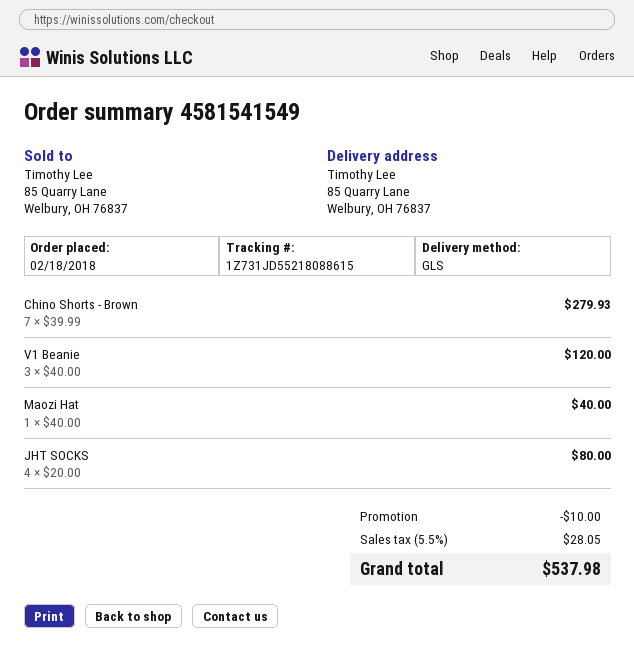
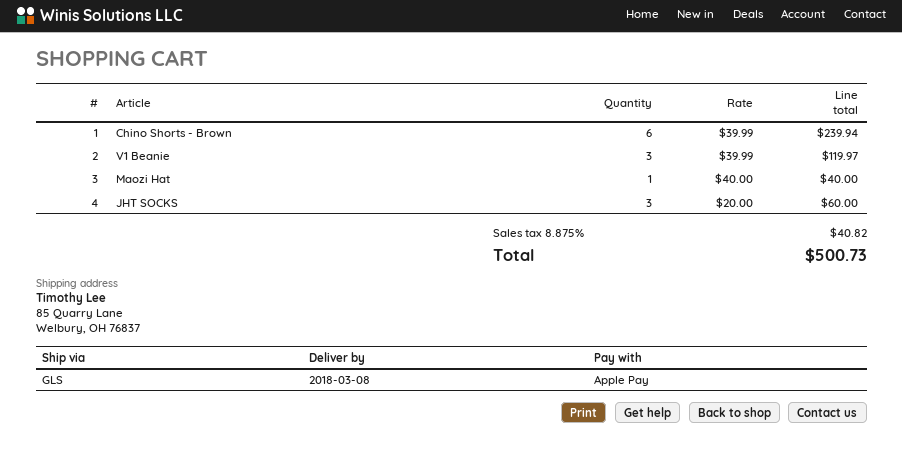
Chino Shorts - Brown: 7 x 39.99 = 279.93 -> 6 x 39.99 = 239.94
V1 Beanie: 3 x 40.00 = 120.00 -> 3 x 39.99 = 119.97
JHT SOCKS: 4 x 20.00 = 80.00 -> 3 x 20.00 = 60.00
discount: 10.00 -> none
tax: 5.5% = 28.05 -> 8.875% = 40.82
total: 537.98 -> 500.73

